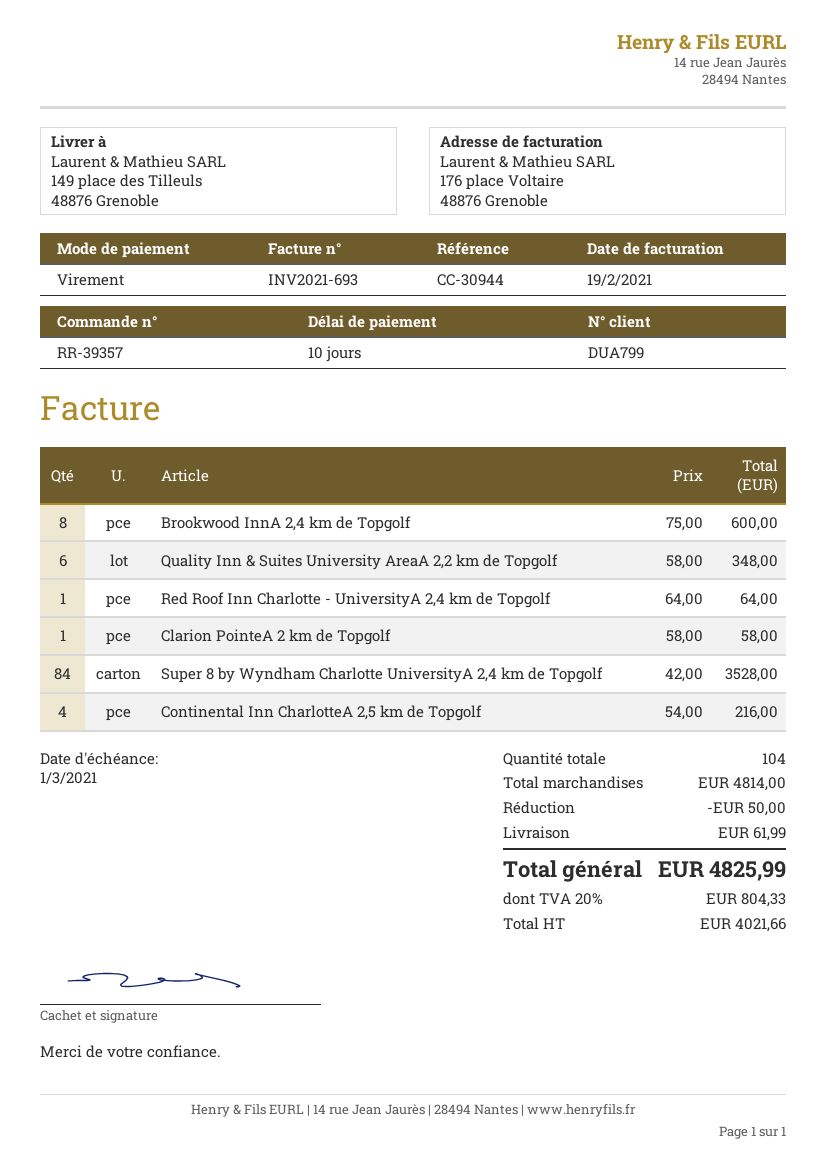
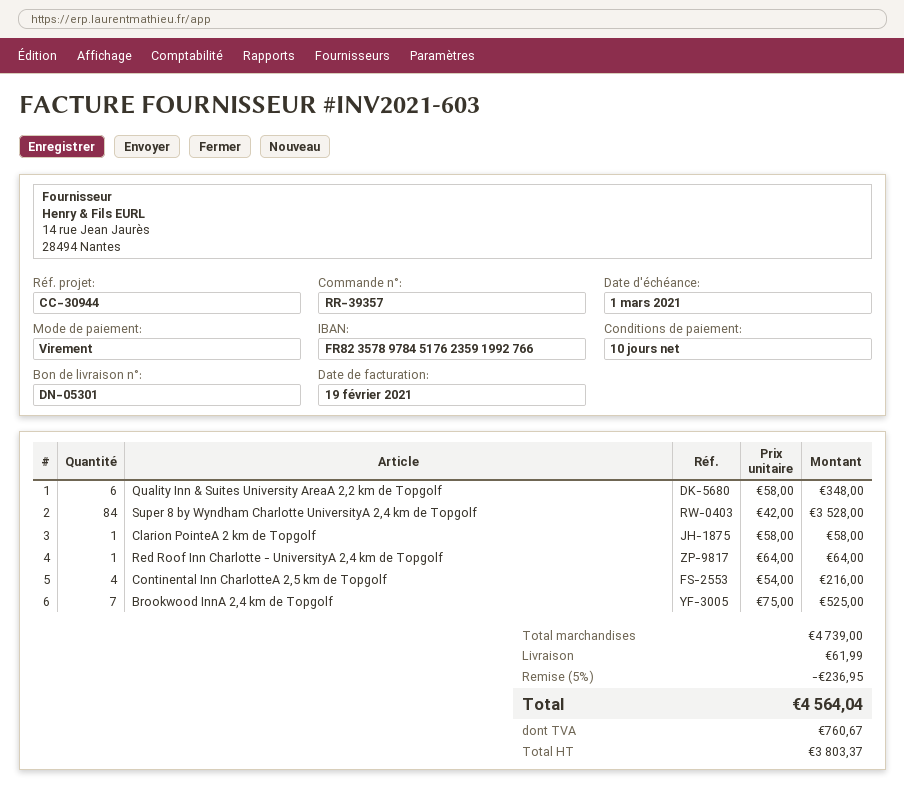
invoice number: INV2021-693 -> INV2021-603
Brookwood InnA 2,4 km de Topgolf: 8 x 75.00 = 600.00 -> 7 x 75.00 = 525.00
subtotal: 4814.00 -> 4739.00
discount: 50.00 -> 236.95
net: 4021.66 -> 3803.37
tax: 804.33 -> 760.67
total: 4825.99 -> 4564.04

